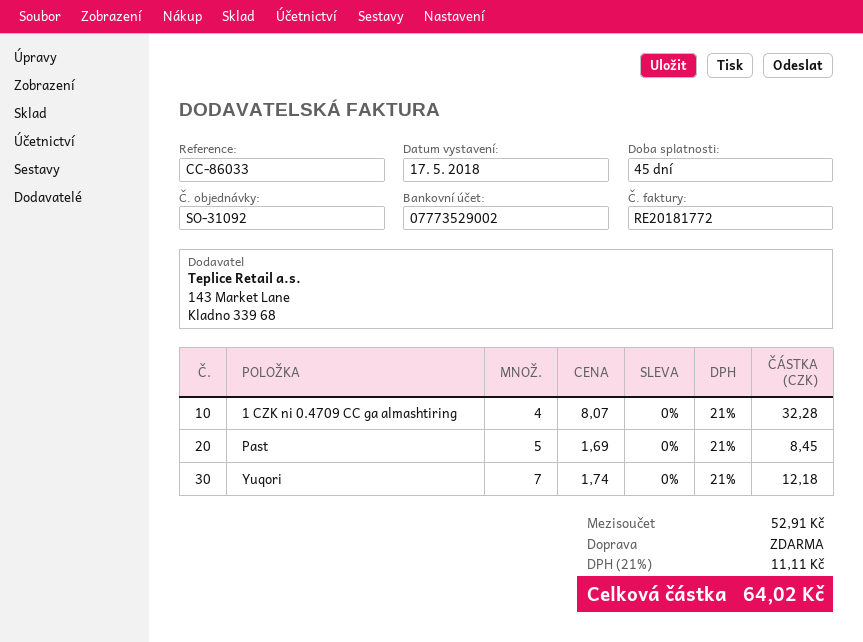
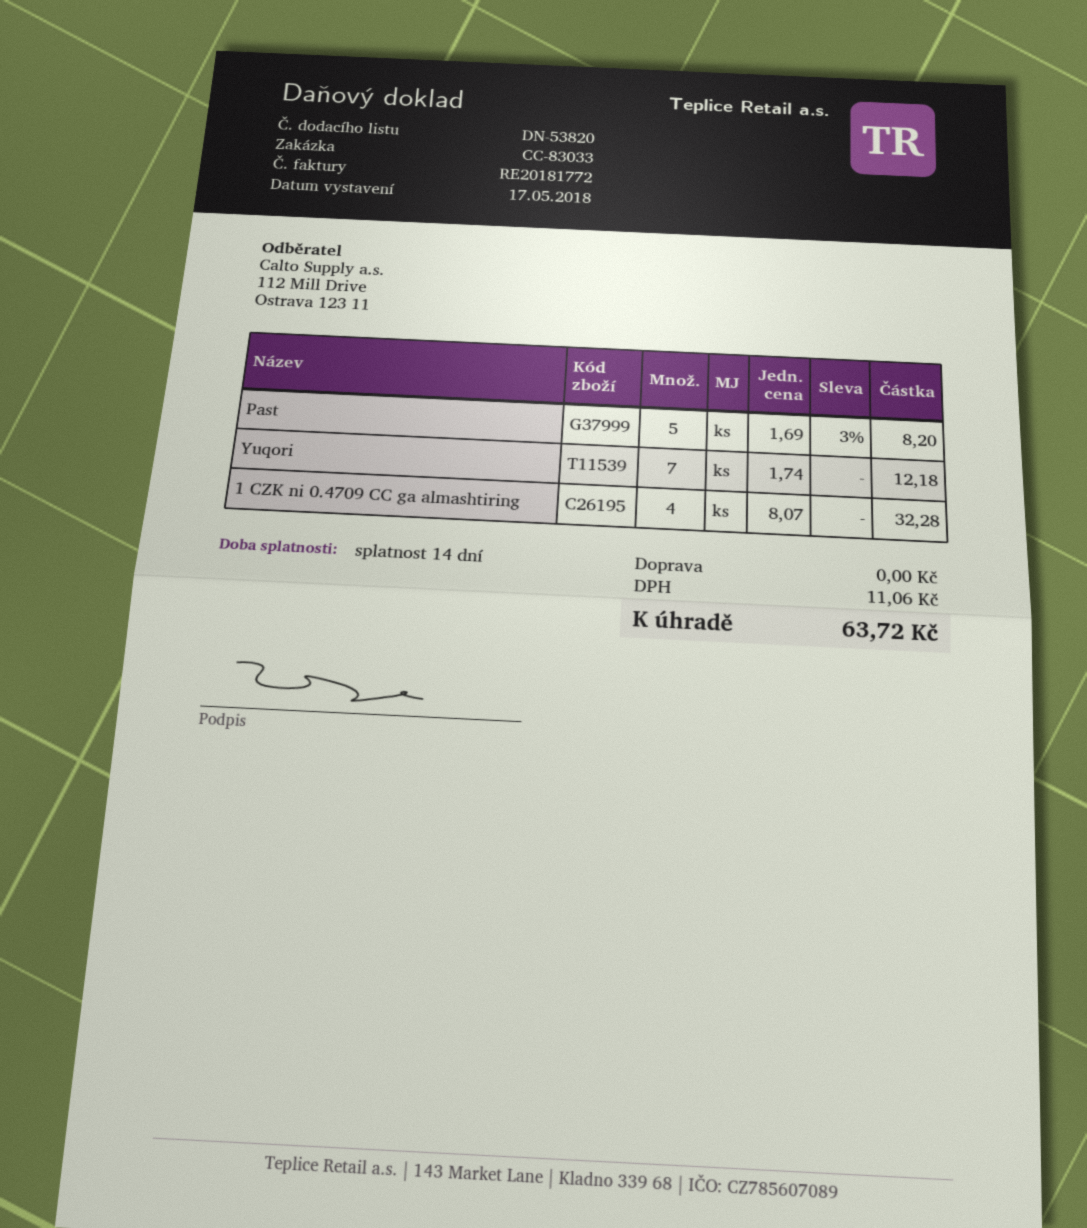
payment terms: 45 days -> 14 days
reference: CC-86033 -> CC-83033
Past: 5 x 1.69 = 8.45 -> 5 x 1.69 - 3% = 8.20
tax: 11.11 -> 11.06
total: 64.02 -> 63.72

